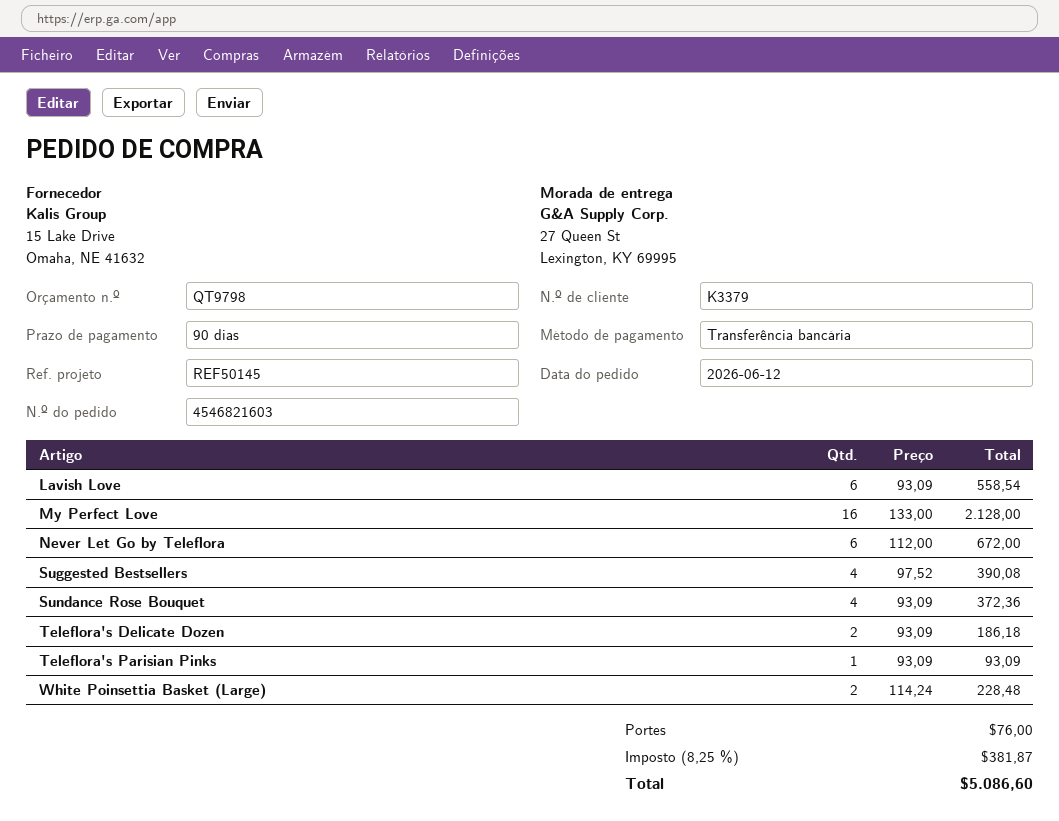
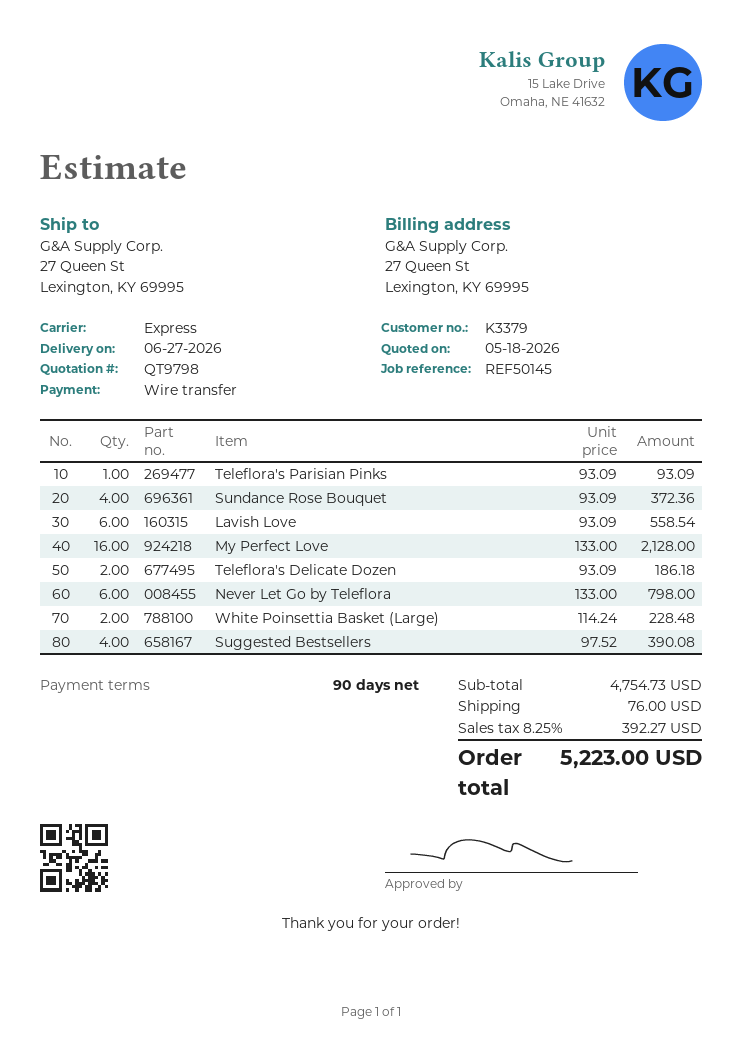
Never Let Go by Teleflora: 6 x 112.00 = 672.00 -> 6 x 133.00 = 798.00
tax: 8.25% = 381.87 -> 8.25% = 392.27
total: 5086.60 -> 5223.00

